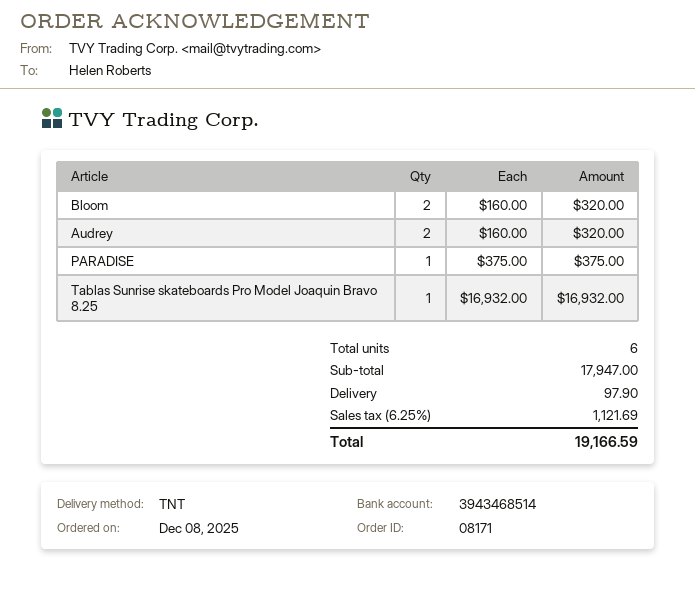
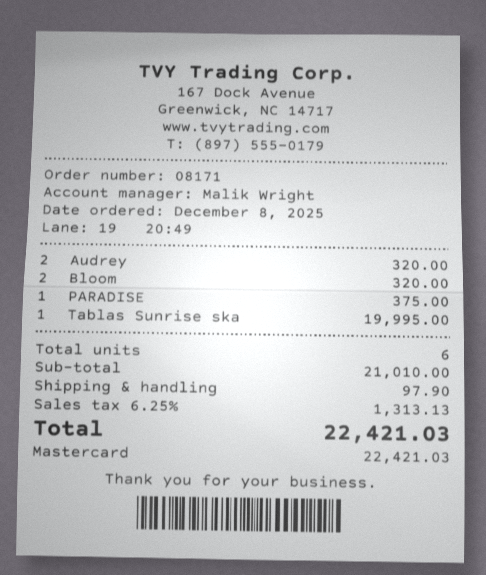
Tablas Sunrise skateboards Pro Model Joaquin Bravo 8.25: 1 for 16932.00 -> 1 for 19995.00
subtotal: 17947.00 -> 21010.00
tax: 6.25% = 1121.69 -> 6.25% = 1313.13
total: 19166.59 -> 22421.03

